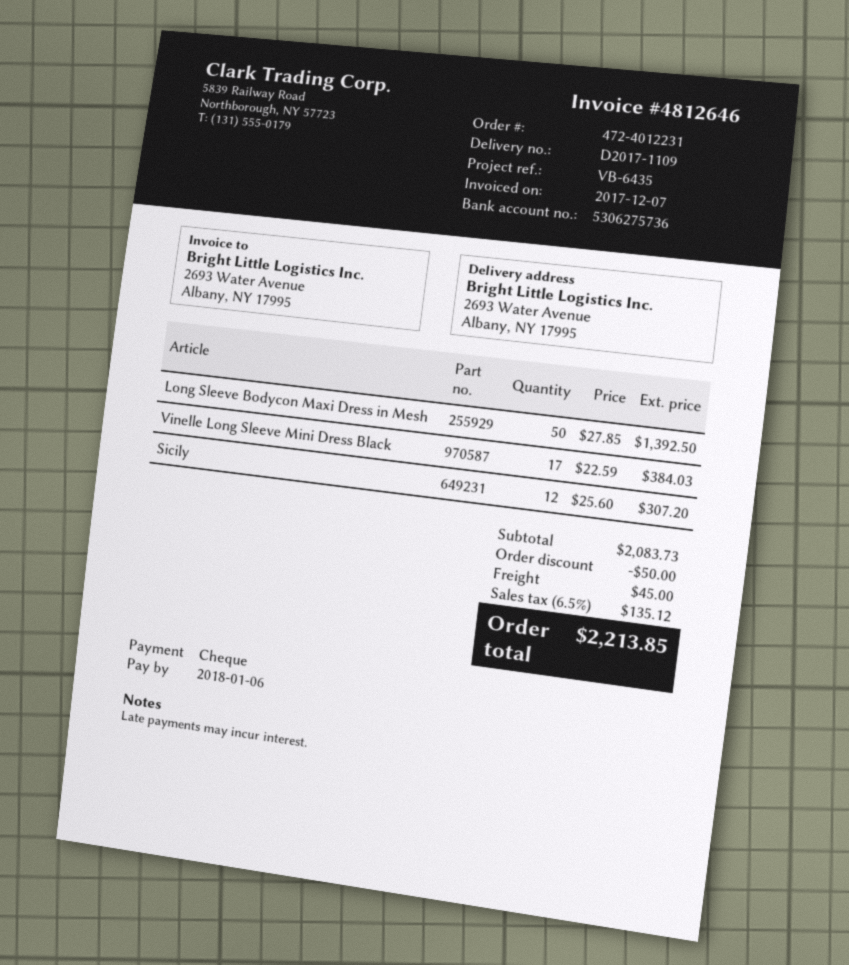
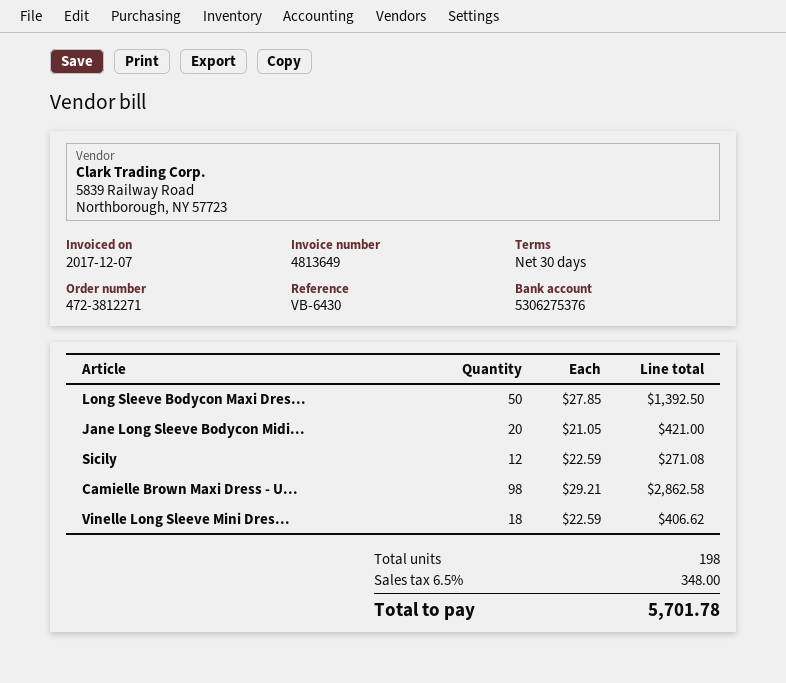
order number: 472-4012231 -> 472-3812271
invoice number: 4812646 -> 4813649
reference: VB-6435 -> VB-6430
bank account: 5306275736 -> 5306275376
Vinelle Long Sleeve Mini Dress Black: 17 x 22.59 = 384.03 -> 18 x 22.59 = 406.62
Sicily: 12 x 25.60 = 307.20 -> 12 x 22.59 = 271.08
Jane Long Sleeve Bodycon Midi...: none -> 20 x 21.05 = 421.00
Camielle Brown Maxi Dress - U...: none -> 98 x 29.21 = 2862.58
discount: 50.00 -> none
shipping: 45.00 -> none
tax: 6.5% = 135.12 -> 6.5% = 348.00
total: 2213.85 -> 5701.78

